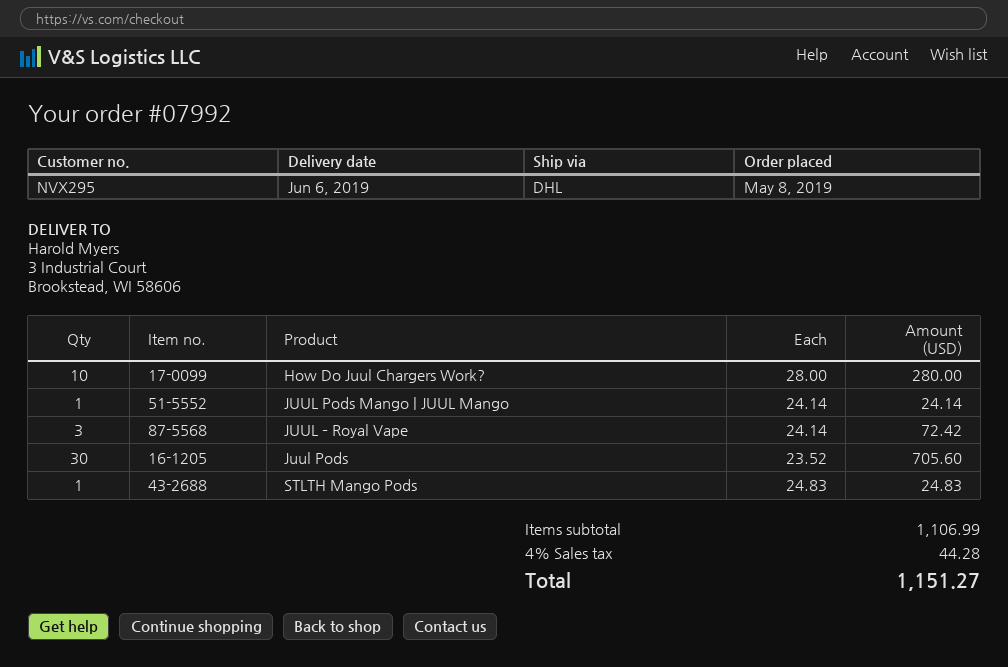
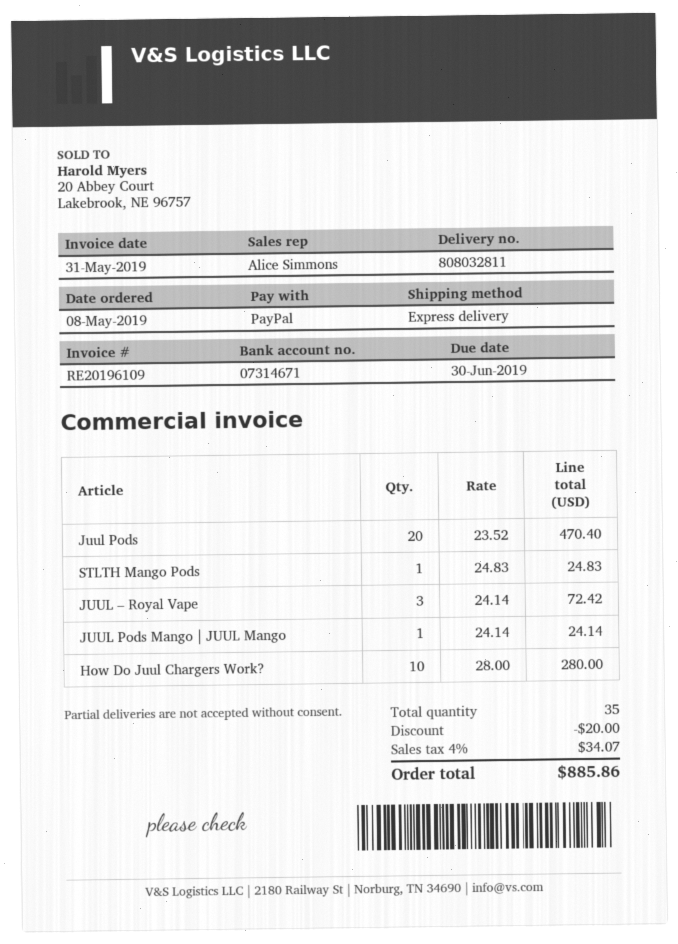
shipping method: DHL -> express
Juul Pods: 30 x 23.52 = 705.60 -> 20 x 23.52 = 470.40
discount: none -> 20.00
tax: 4% = 44.28 -> 4% = 34.07
total: 1151.27 -> 885.86

